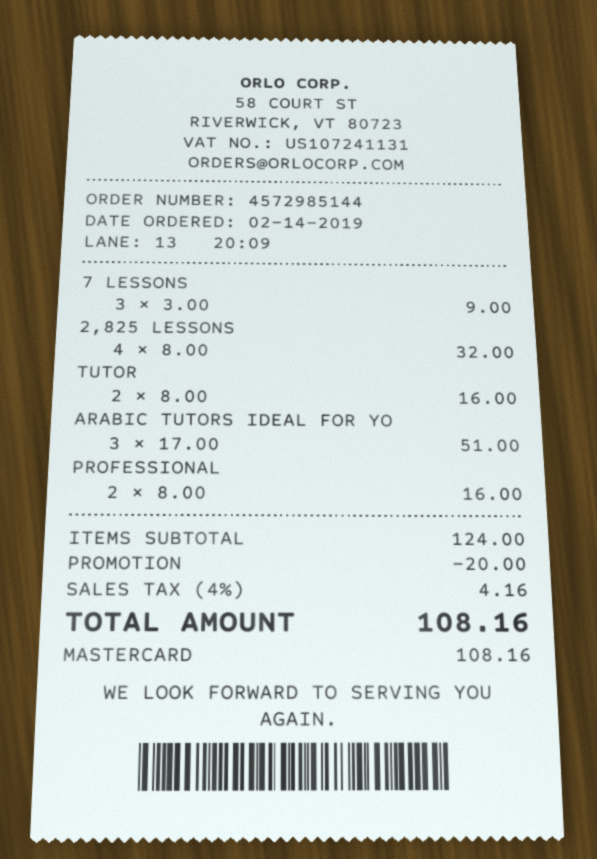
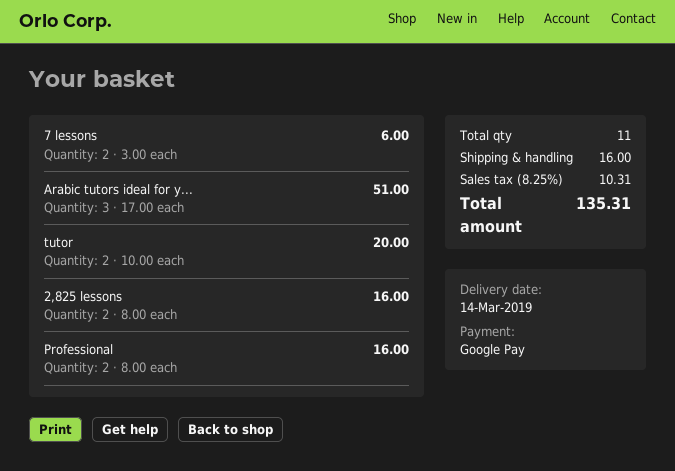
payment method: Mastercard -> Google Pay
7 LESSONS: 3 x 3.00 = 9.00 -> 2 x 3.00 = 6.00
2,825 LESSONS: 4 x 8.00 = 32.00 -> 2 x 8.00 = 16.00
TUTOR: 2 x 8.00 = 16.00 -> 2 x 10.00 = 20.00
discount: 20.00 -> none
shipping: none -> 16.00
tax: 4% = 4.16 -> 8.25% = 10.31
total: 108.16 -> 135.31

